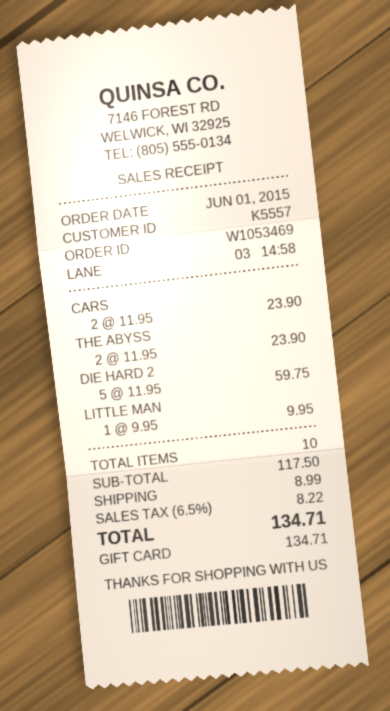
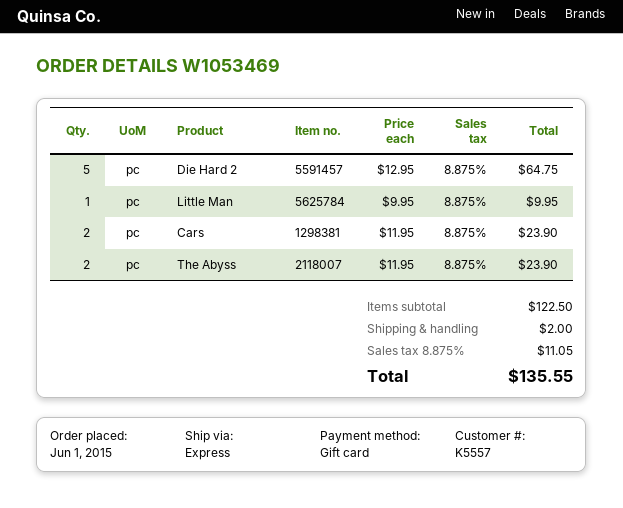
DIE HARD 2: 5 x 11.95 = 59.75 -> 5 x 12.95 = 64.75
subtotal: 117.50 -> 122.50
shipping: 8.99 -> 2.00
tax: 6.5% = 8.22 -> 8.875% = 11.05
total: 134.71 -> 135.55

